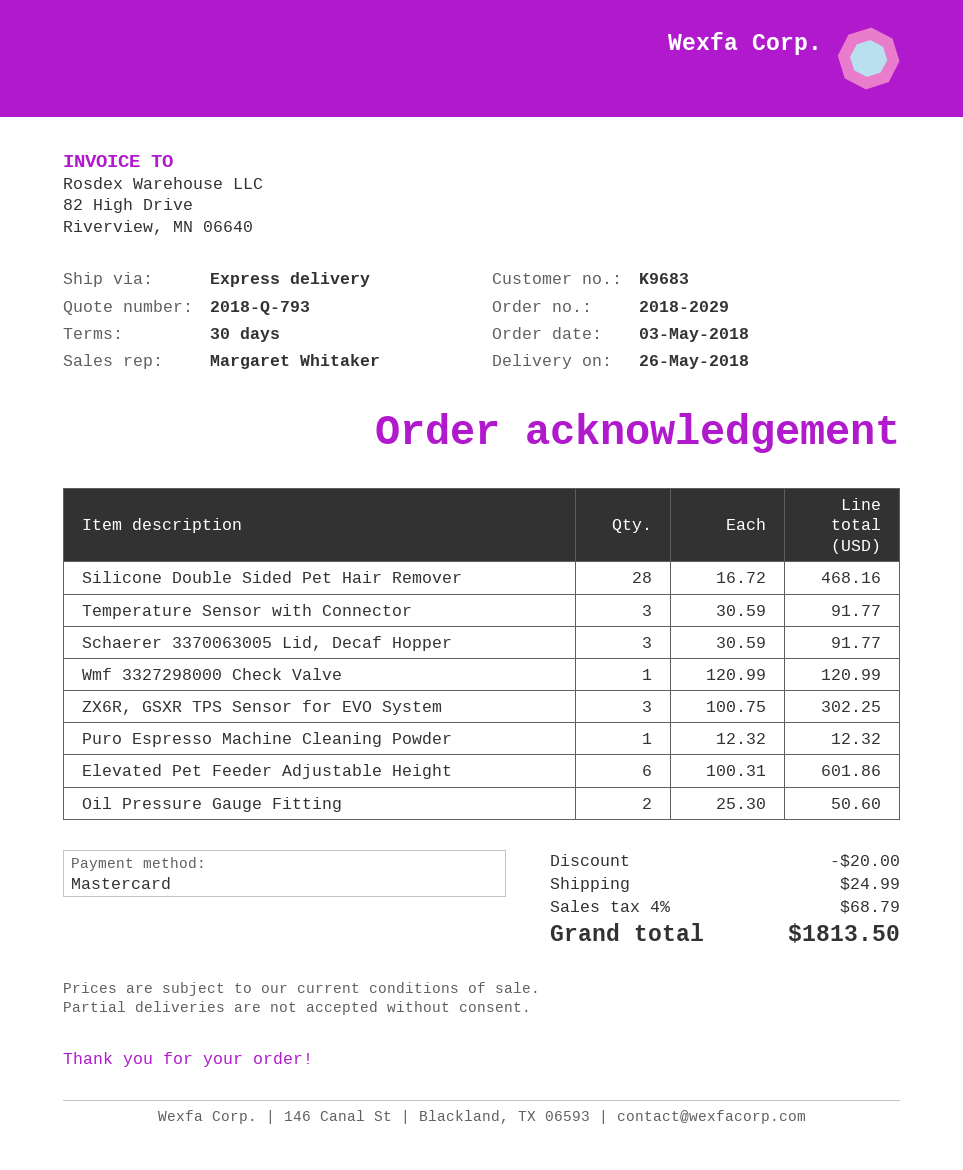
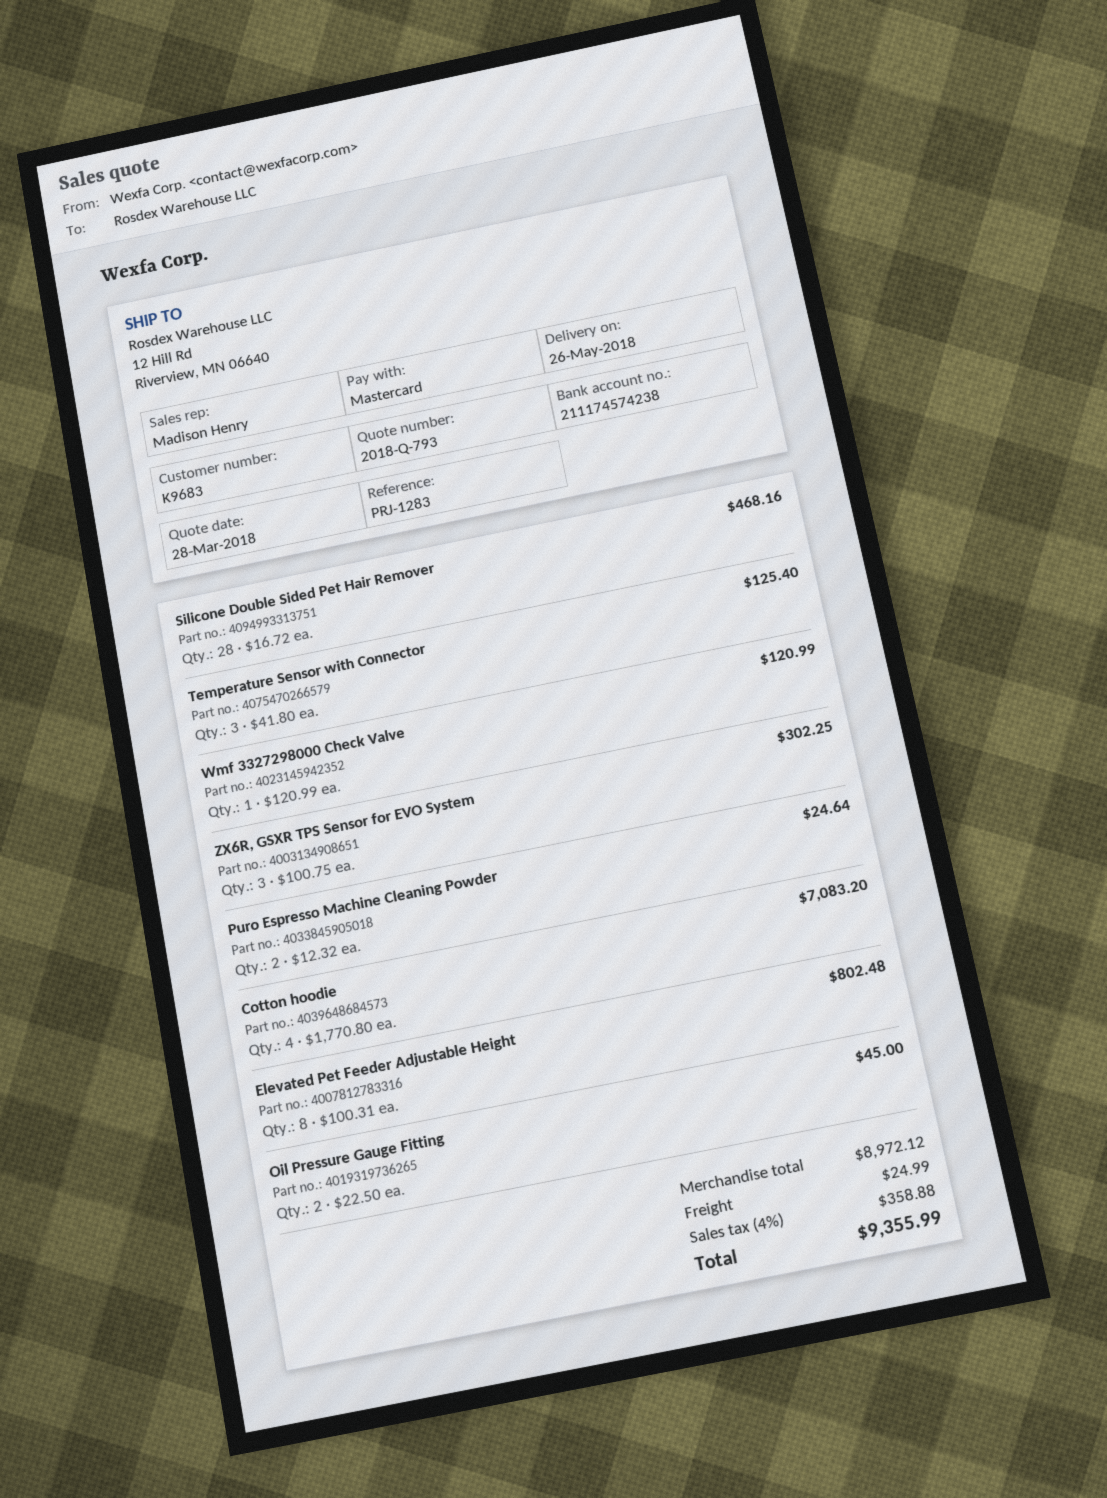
sales rep: Margaret Whitaker -> Madison Henry
Temperature Sensor with Connector: 3 x 30.59 = 91.77 -> 3 x 41.80 = 125.40
Schaerer 3370063005 Lid, Decaf Hopper: 3 x 30.59 = 91.77 -> none
Puro Espresso Machine Cleaning Powder: 1 x 12.32 = 12.32 -> 2 x 12.32 = 24.64
Elevated Pet Feeder Adjustable Height: 6 x 100.31 = 601.86 -> 8 x 100.31 = 802.48
Oil Pressure Gauge Fitting: 2 x 25.30 = 50.60 -> 2 x 22.50 = 45.00
Cotton hoodie: none -> 4 x 1770.80 = 7083.20
discount: 20.00 -> none
tax: 4% = 68.79 -> 4% = 358.88
total: 1813.50 -> 9355.99

